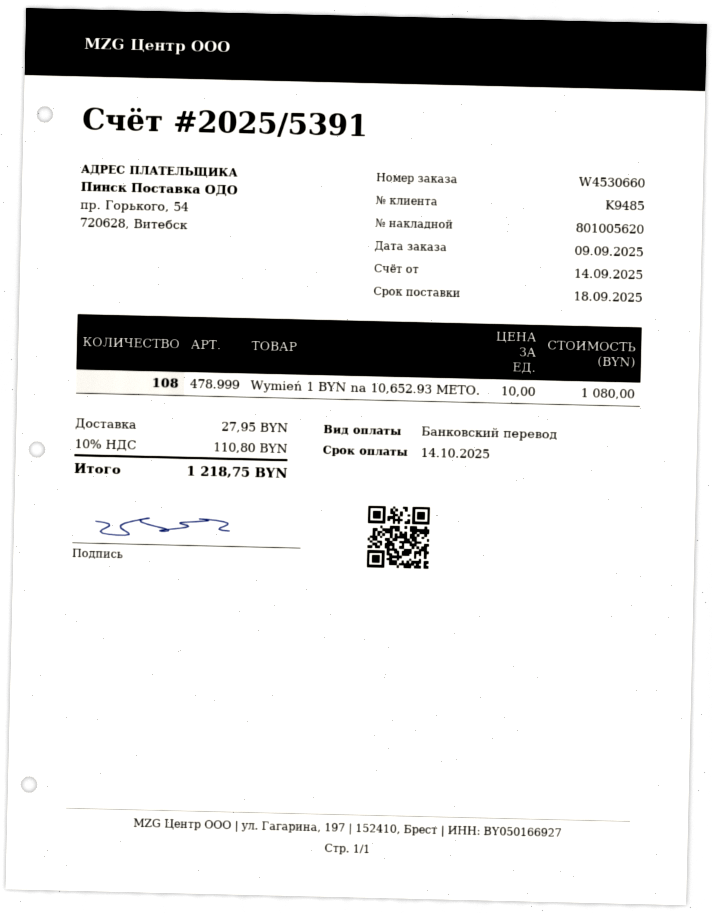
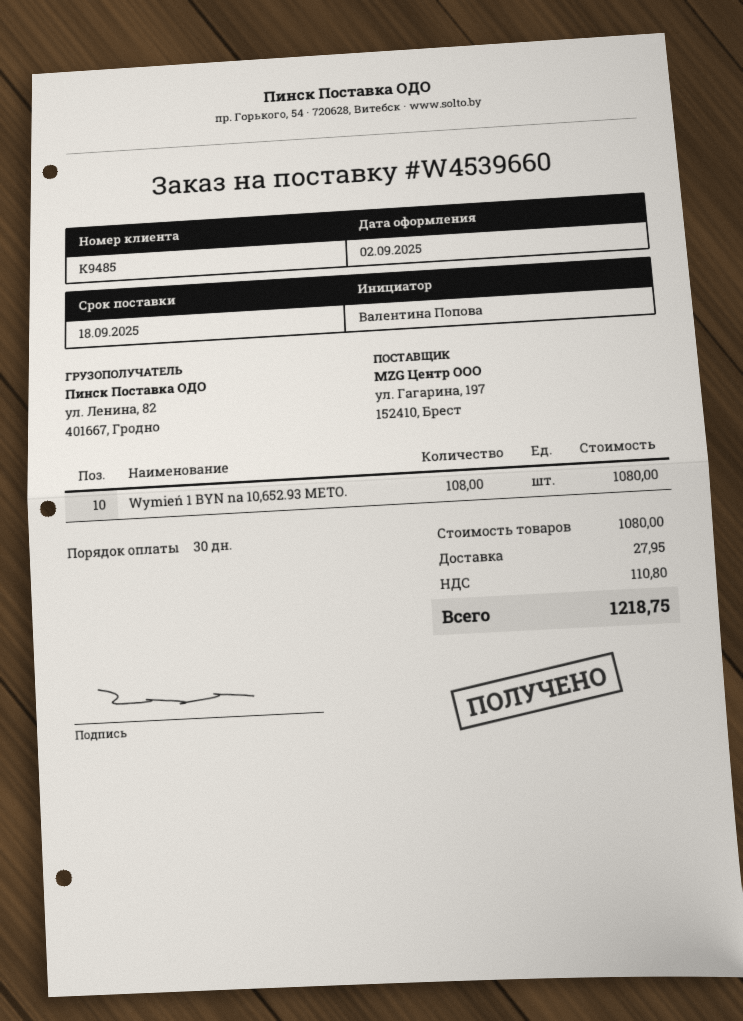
order number: W4530660 -> W4539660
order date: 2025-09-09 -> 2025-09-02

